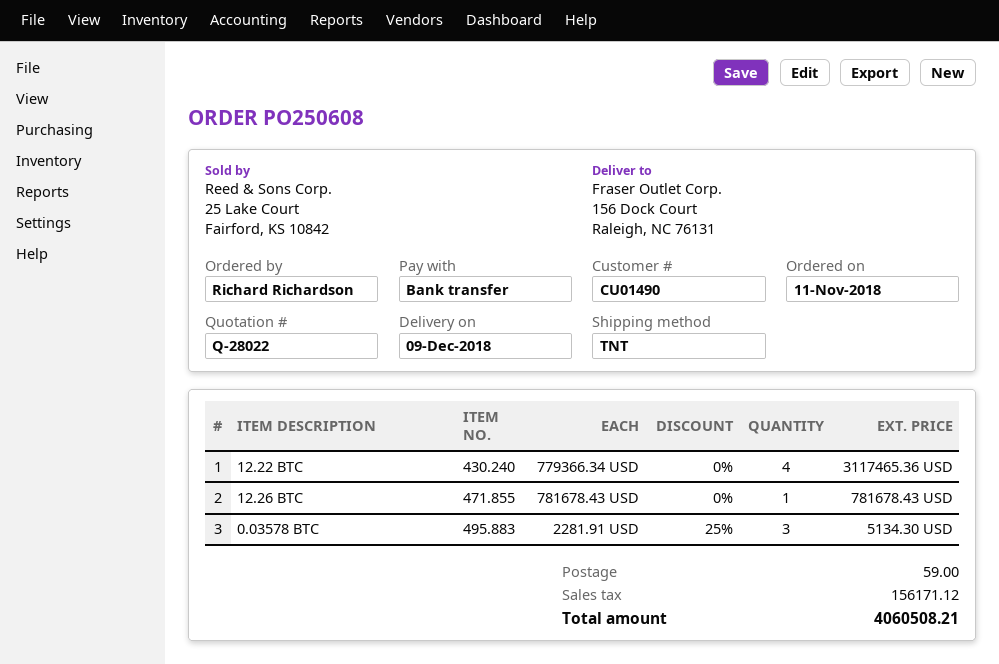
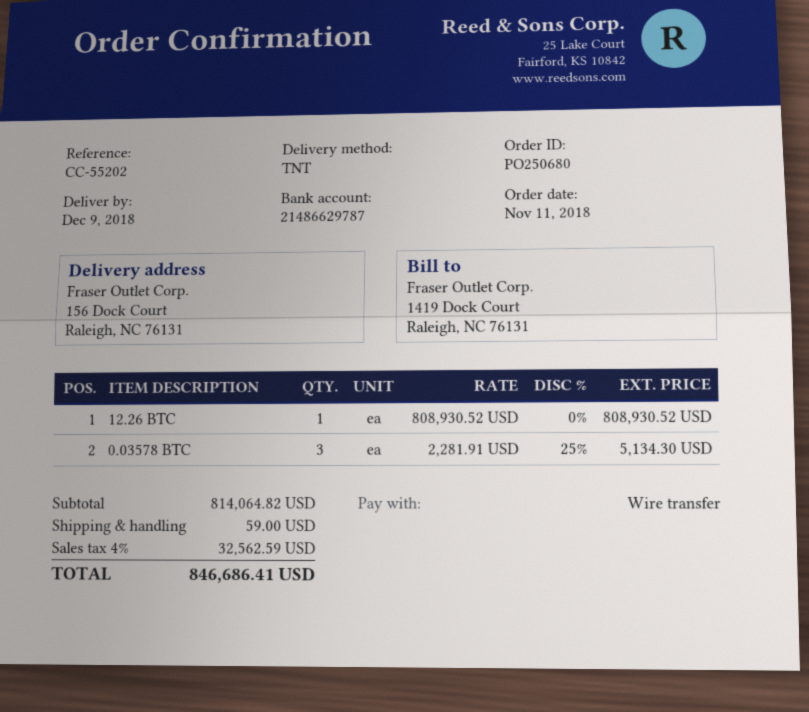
order number: PO250608 -> PO250680
12.22 BTC: 4 x 779366.34 = 3117465.36 -> none
12.26 BTC: 1 x 781678.43 = 781678.43 -> 1 x 808930.52 = 808930.52
tax: 156171.12 -> 32562.59
total: 4060508.21 -> 846686.41

